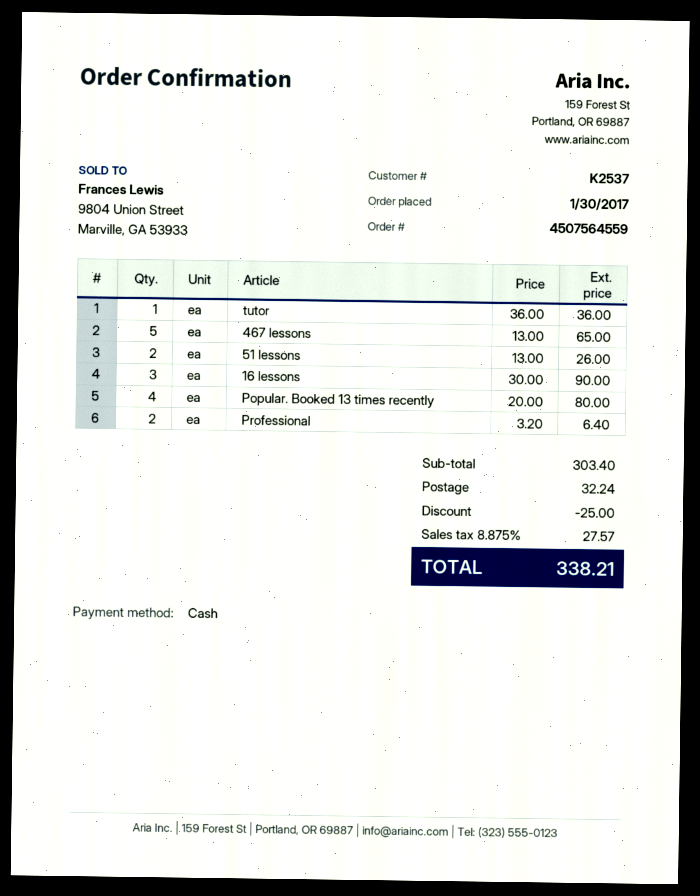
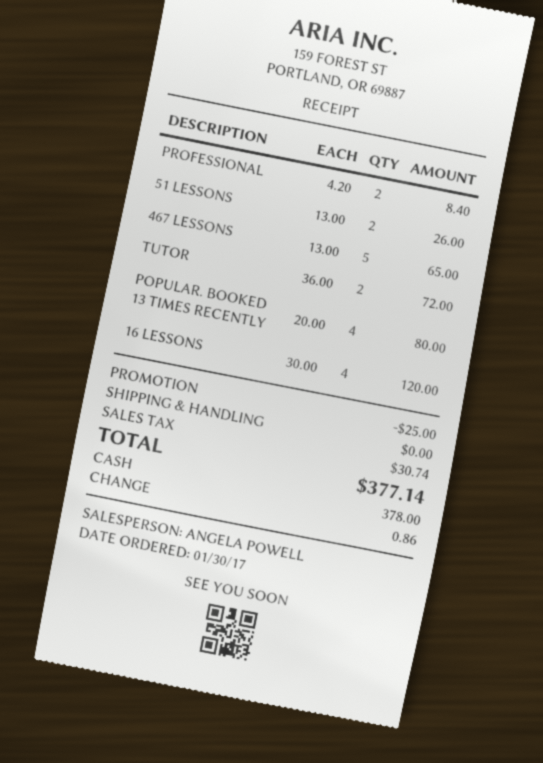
tutor: 1 x 36.00 = 36.00 -> 2 x 36.00 = 72.00
16 lessons: 3 x 30.00 = 90.00 -> 4 x 30.00 = 120.00
Professional: 2 x 3.20 = 6.40 -> 2 x 4.20 = 8.40
shipping: 32.24 -> 0.00
tax: 27.57 -> 30.74
total: 338.21 -> 377.14

